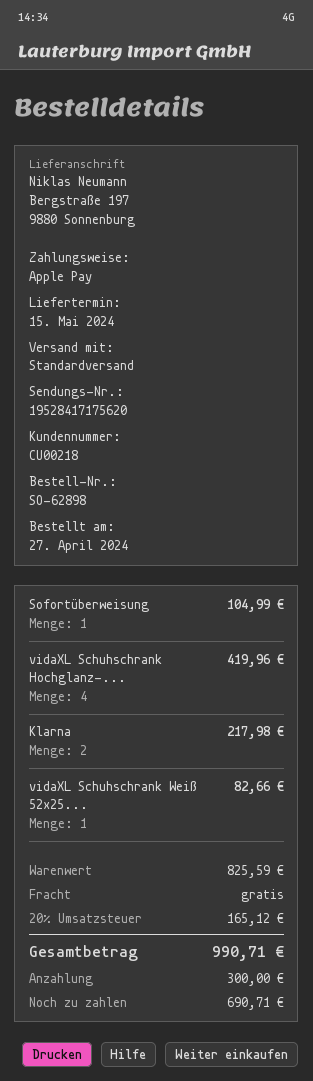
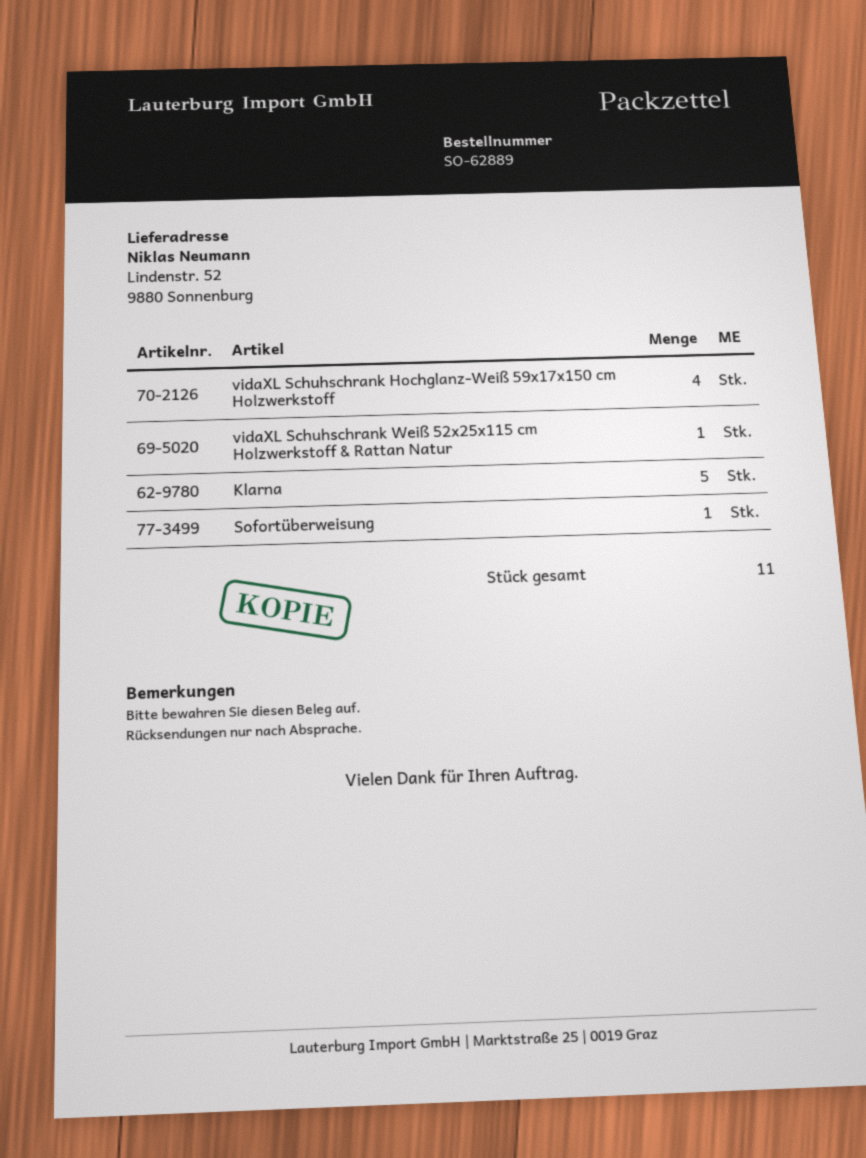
order number: SO-62898 -> SO-62889
ship to: Bergstraße 197, 9880 Sonnenburg -> Lindenstr. 52, 9880 Sonnenburg
Klarna: 2 -> 5

